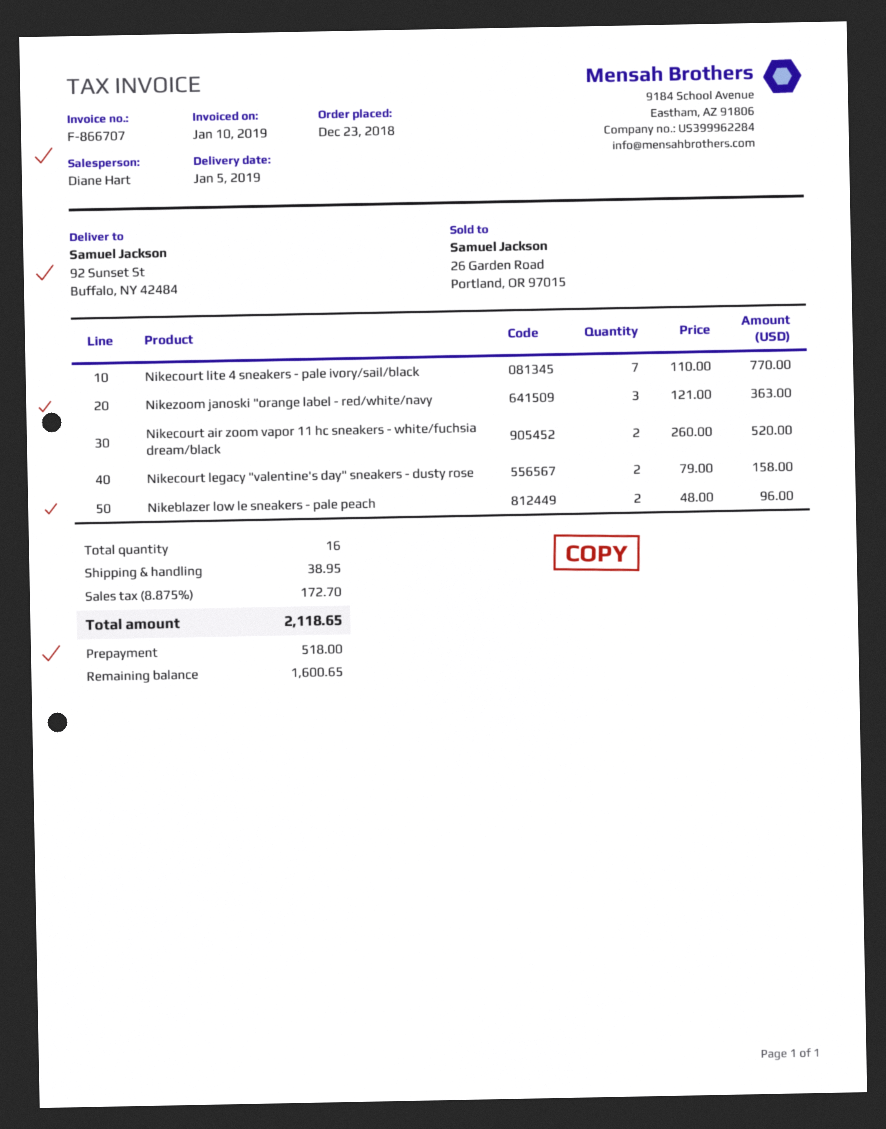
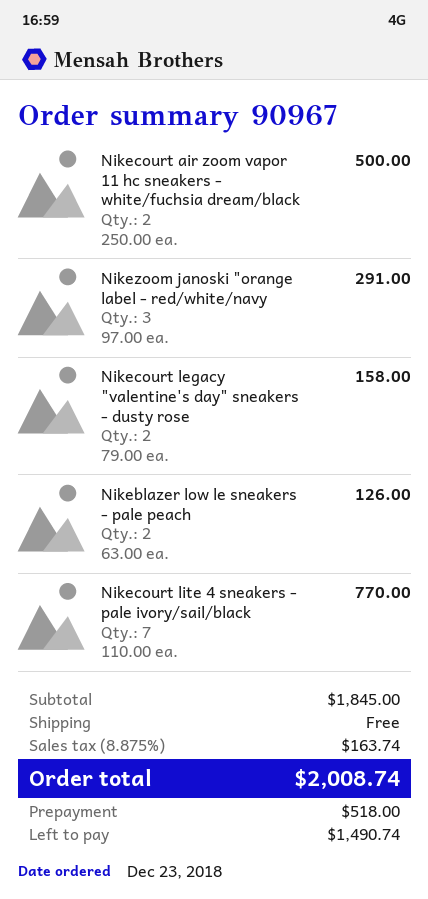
Nikezoom janoski "orange label - red/white/navy: 3 x 121.00 = 363.00 -> 3 x 97.00 = 291.00
Nikecourt air zoom vapor 11 hc sneakers - white/fuchsia dream/black: 2 x 260.00 = 520.00 -> 2 x 250.00 = 500.00
Nikeblazer low le sneakers - pale peach: 2 x 48.00 = 96.00 -> 2 x 63.00 = 126.00
shipping: 38.95 -> 0.00
tax: 8.875% = 172.70 -> 8.875% = 163.74
total: 2118.65 -> 2008.74
balance: 1600.65 -> 1490.74

